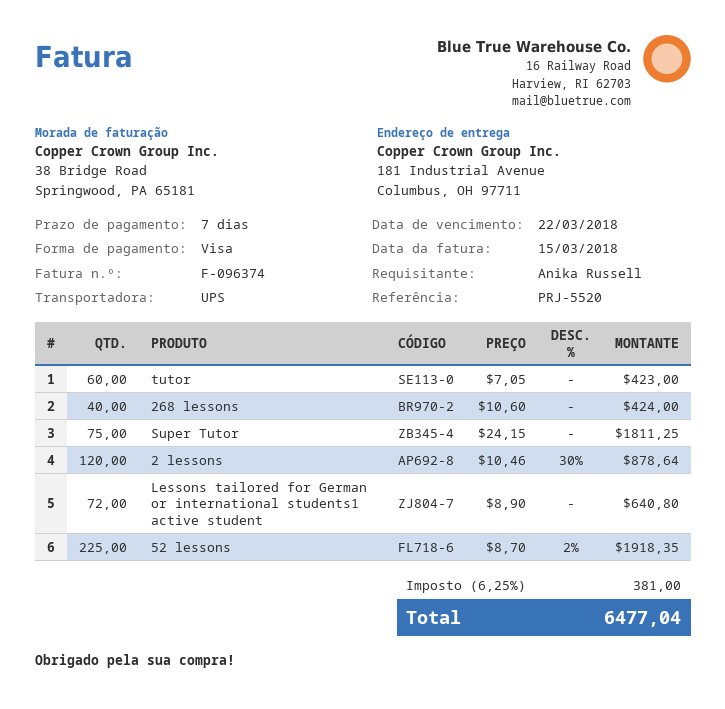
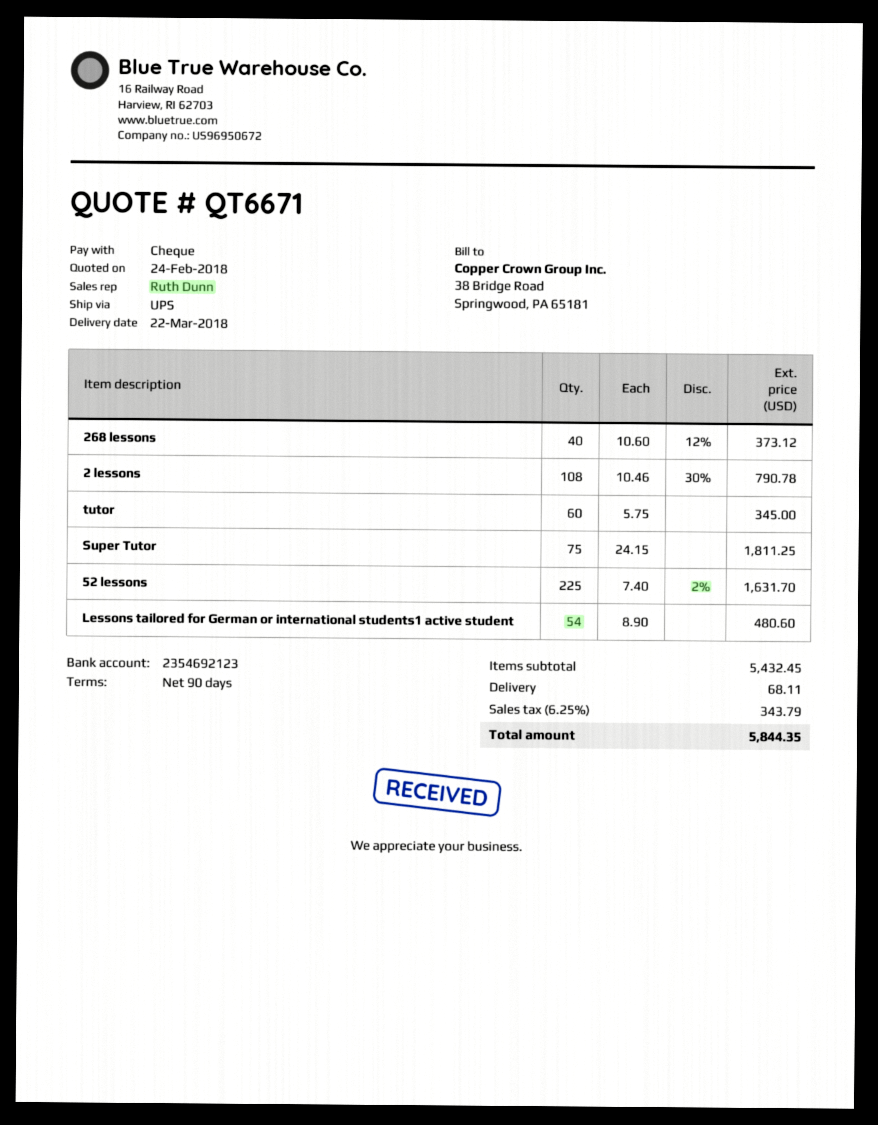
payment terms: 7 days -> 90 days
payment method: Visa -> cheque
tutor: 60 x 7.05 = 423.00 -> 60 x 5.75 = 345.00
268 lessons: 40 x 10.60 = 424.00 -> 40 x 10.60 - 12% = 373.12
2 lessons: 120 x 10.46 - 30% = 878.64 -> 108 x 10.46 - 30% = 790.78
Lessons tailored for German or international students1 active student: 72 x 8.90 = 640.80 -> 54 x 8.90 = 480.60
52 lessons: 225 x 8.70 - 2% = 1918.35 -> 225 x 7.40 - 2% = 1631.70
shipping: none -> 68.11
tax: 6.25% = 381.00 -> 6.25% = 343.79
total: 6477.04 -> 5844.35

